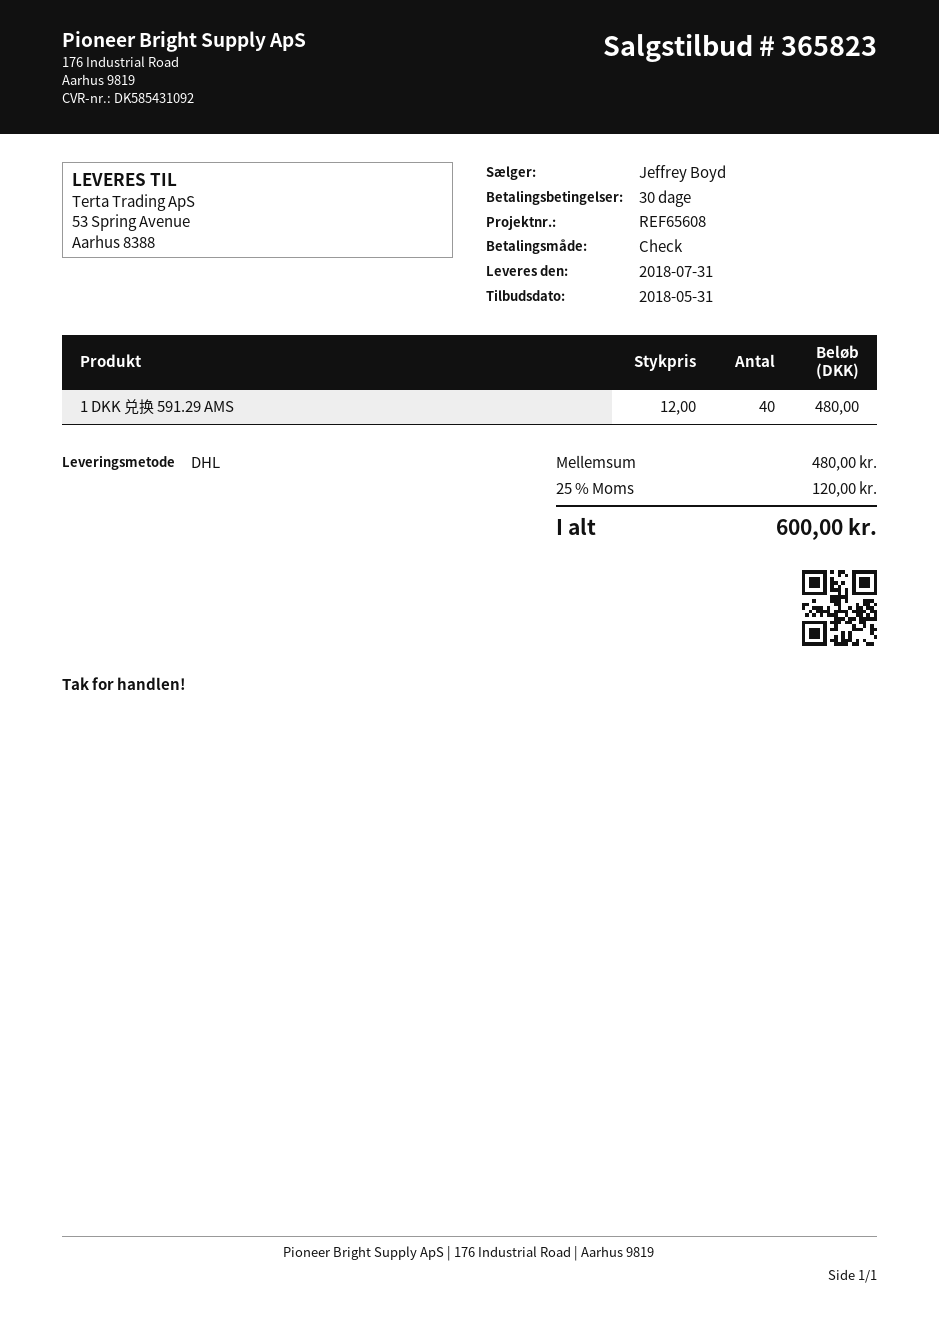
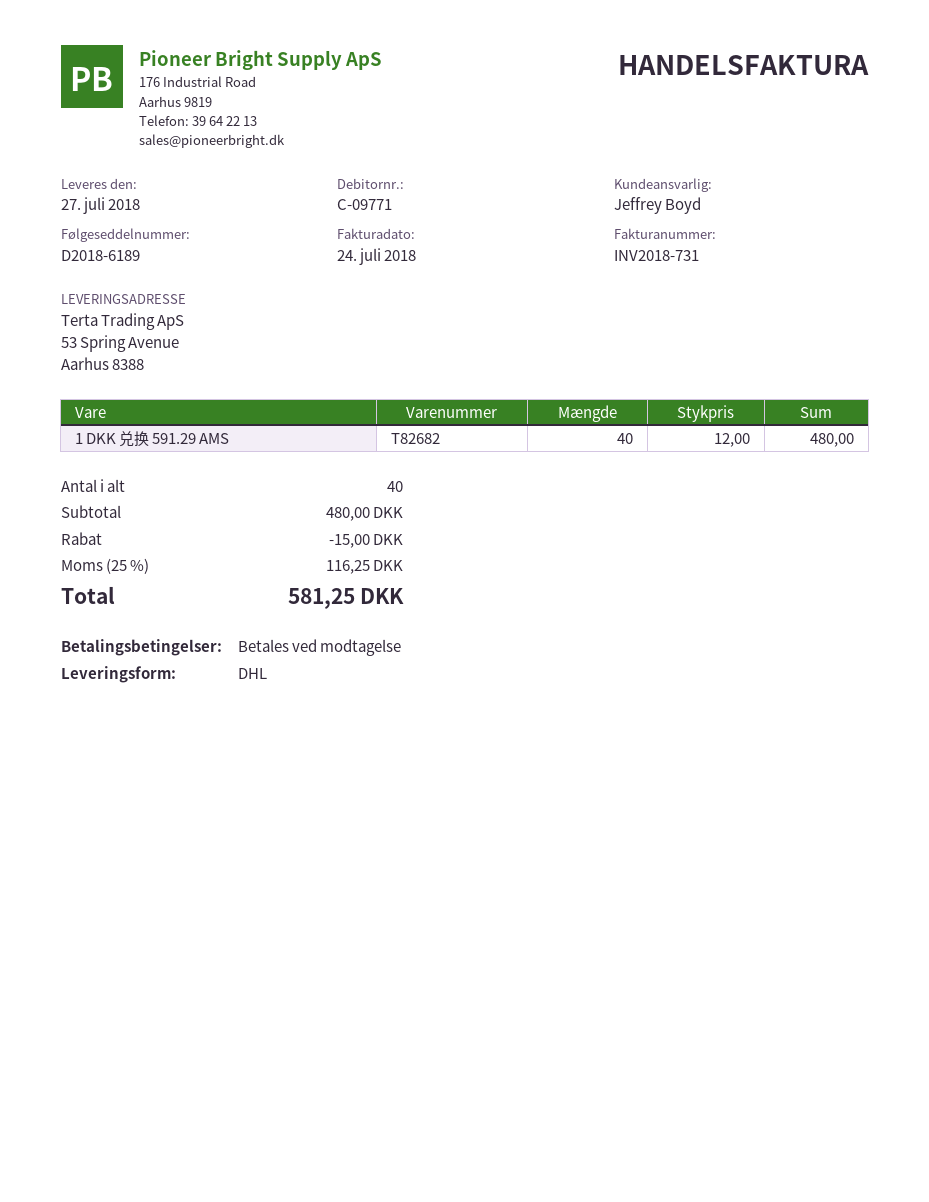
delivery date: 2018-07-31 -> 2018-07-27
payment terms: 30 days -> on receipt
discount: none -> 15.00
tax: 25% = 120.00 -> 25% = 116.25
total: 600.00 -> 581.25

